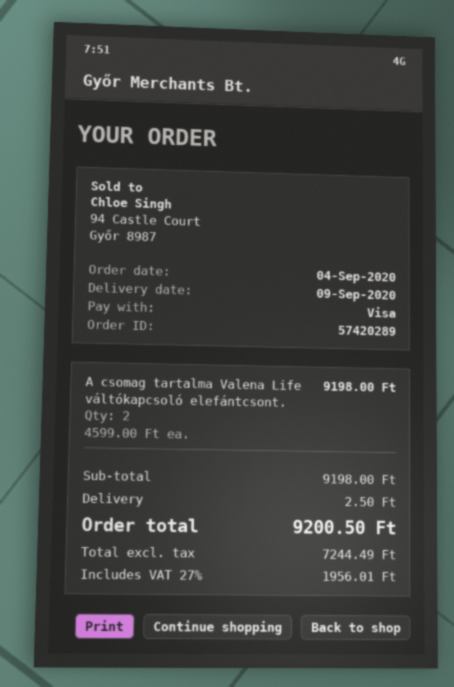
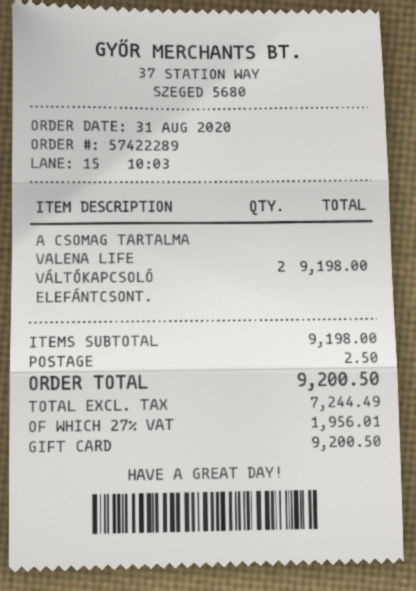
order number: 57420289 -> 57422289
order date: 2020-09-04 -> 2020-08-31
payment method: Visa -> gift card

